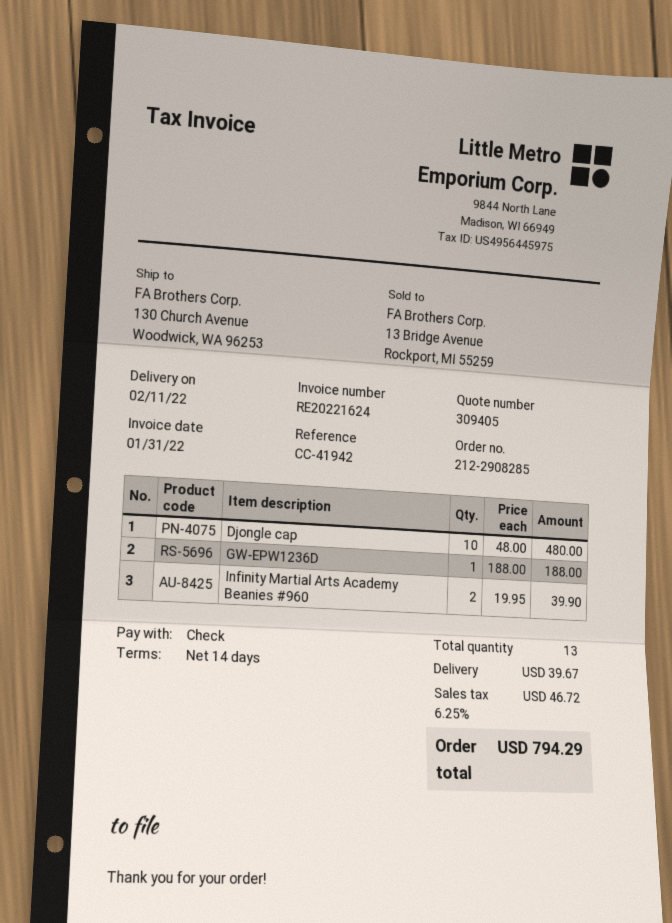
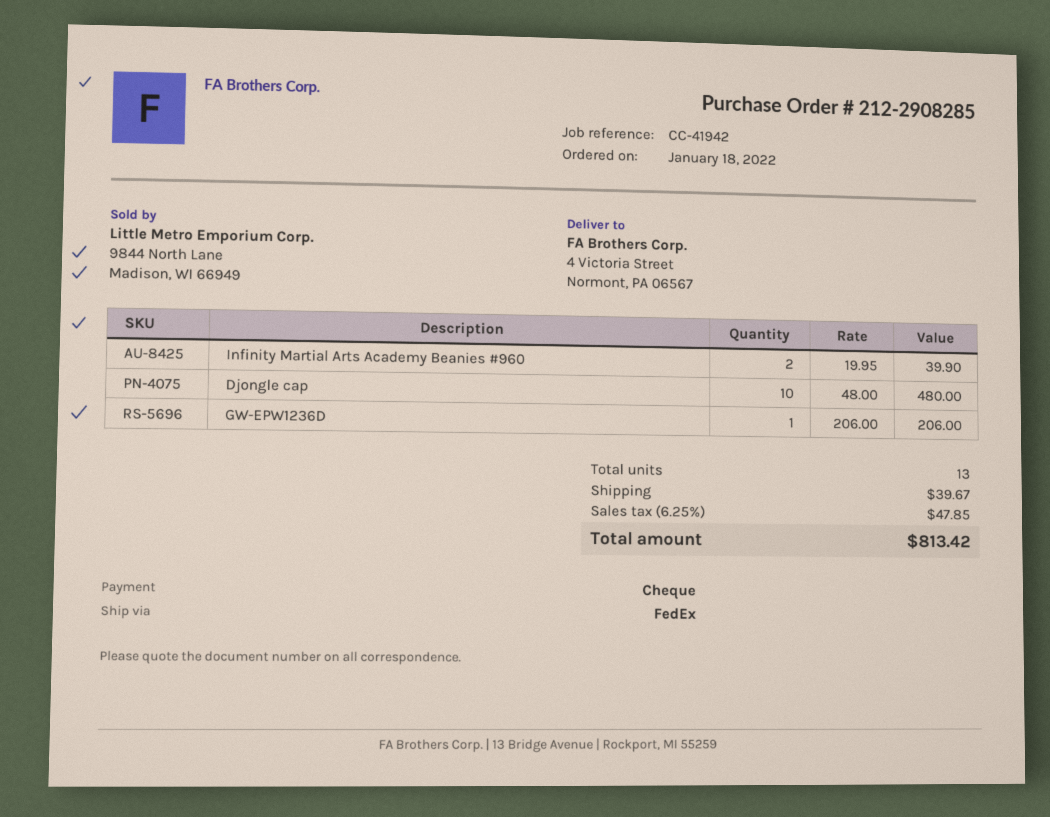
ship to: 130 Church Avenue, Woodwick, WA 96253 -> 4 Victoria Street, Normont, PA 06567
GW-EPW1236D: 1 x 188.00 = 188.00 -> 1 x 206.00 = 206.00
tax: 6.25% = 46.72 -> 6.25% = 47.85
total: 794.29 -> 813.42

